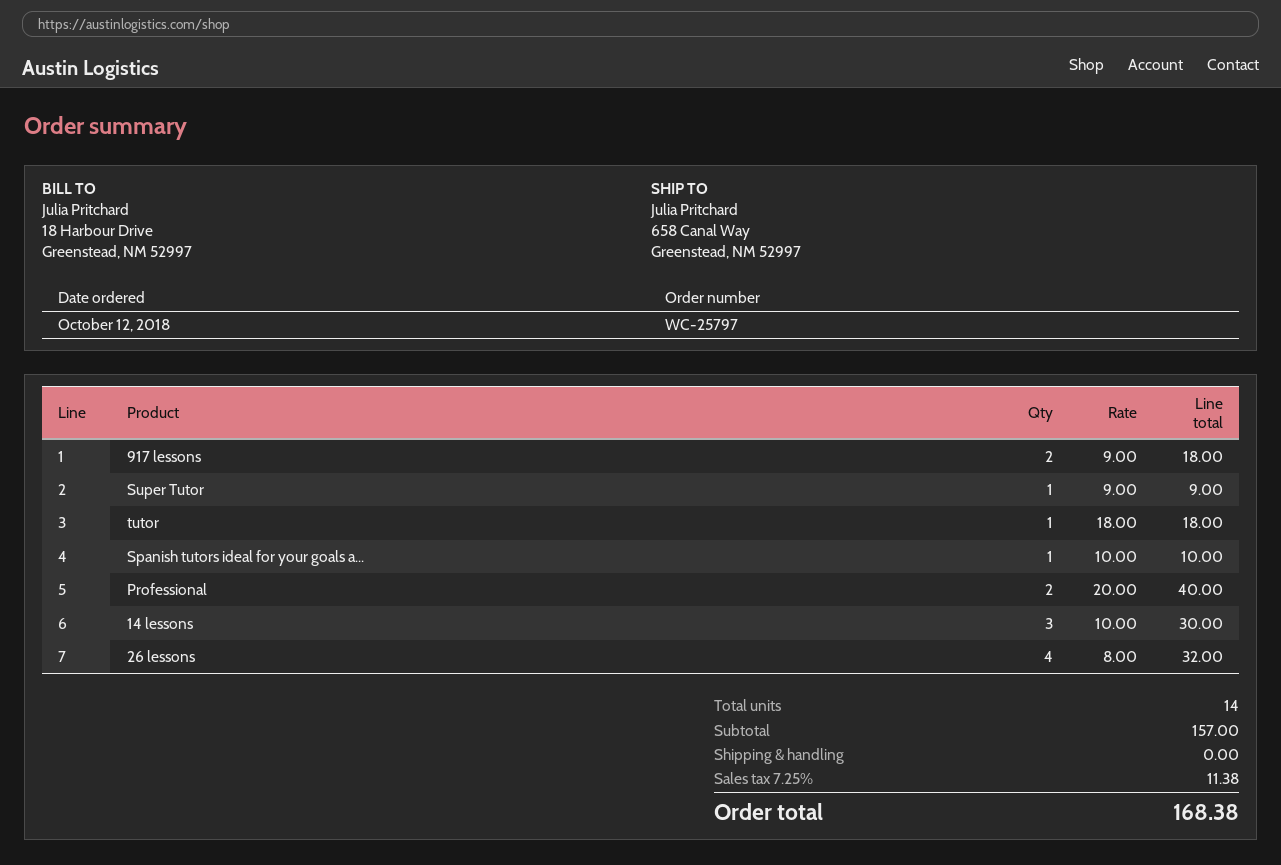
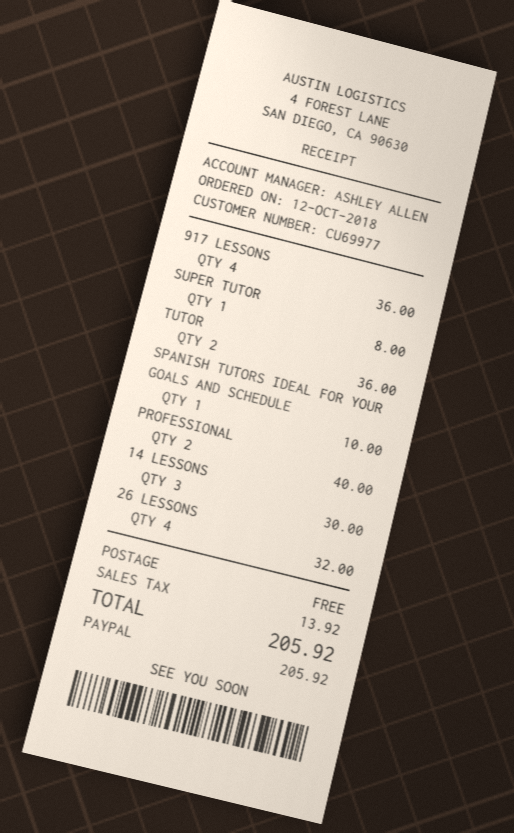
917 lessons: 2 for 18.00 -> 4 for 36.00
Super Tutor: 1 for 9.00 -> 1 for 8.00
tutor: 1 for 18.00 -> 2 for 36.00
tax: 11.38 -> 13.92
total: 168.38 -> 205.92

